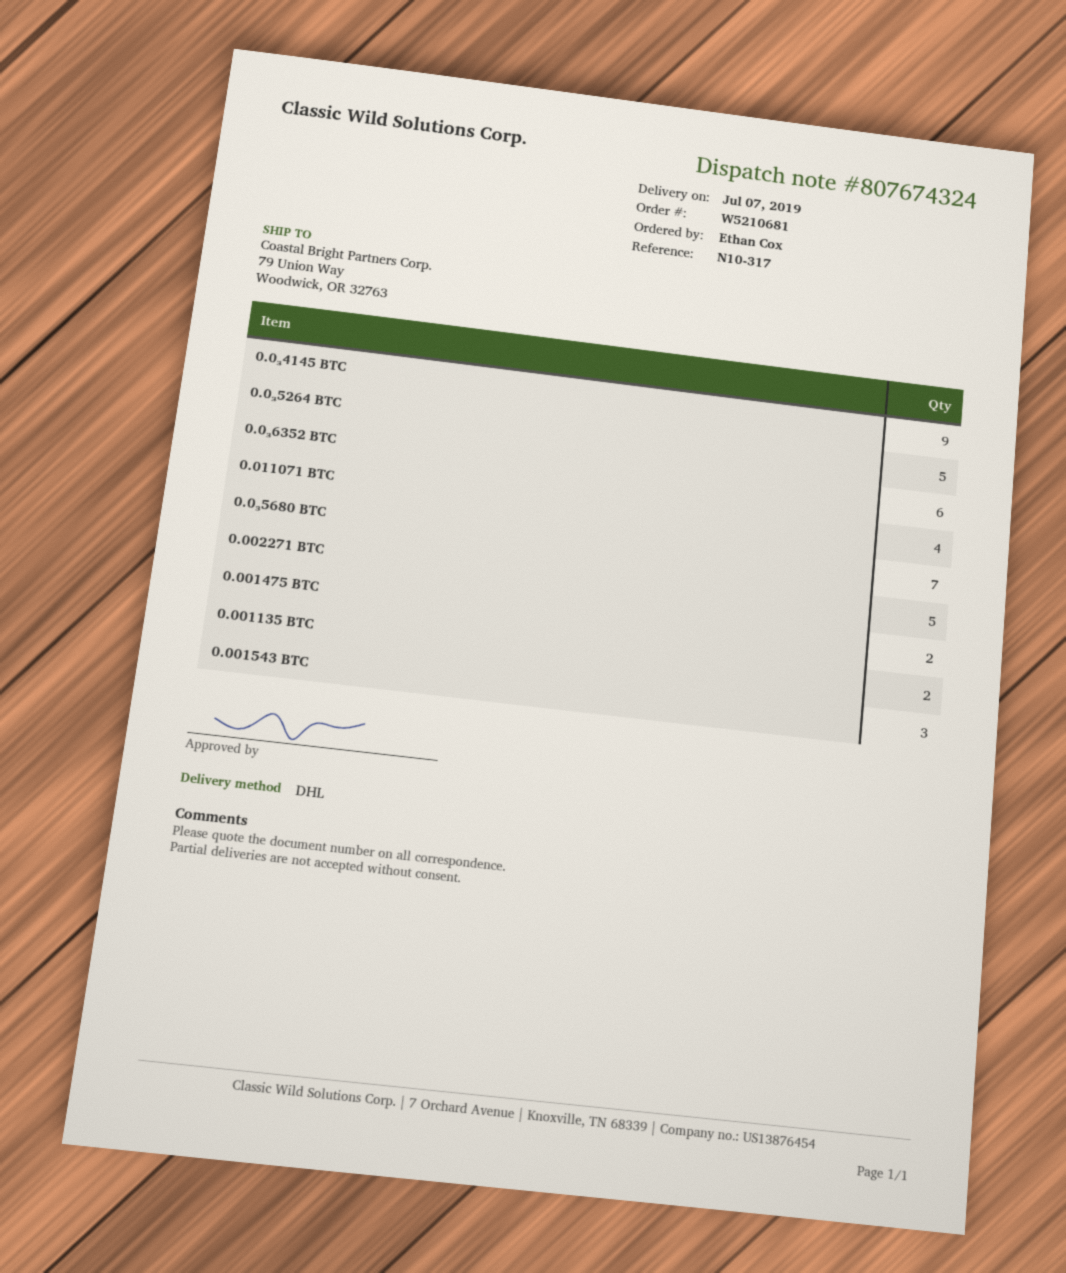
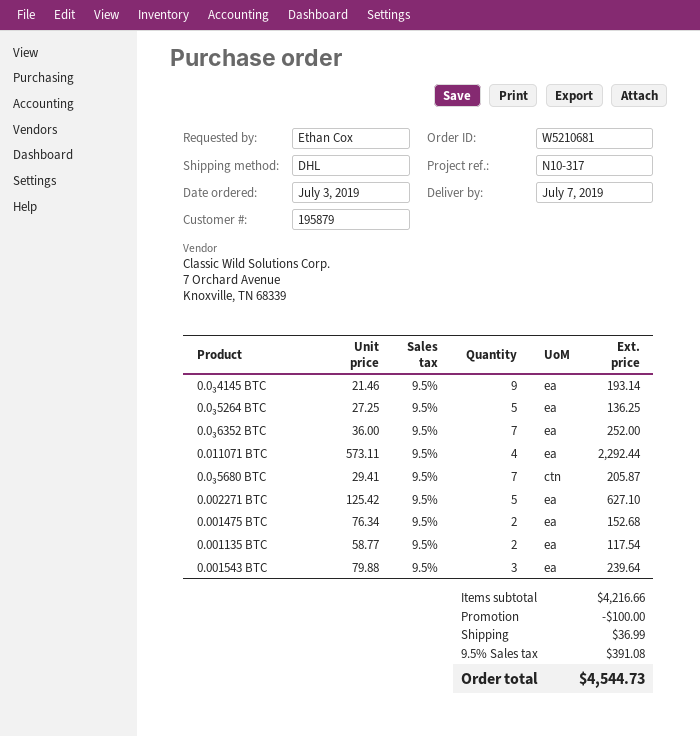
0.0₃6352 BTC: 6 -> 7

